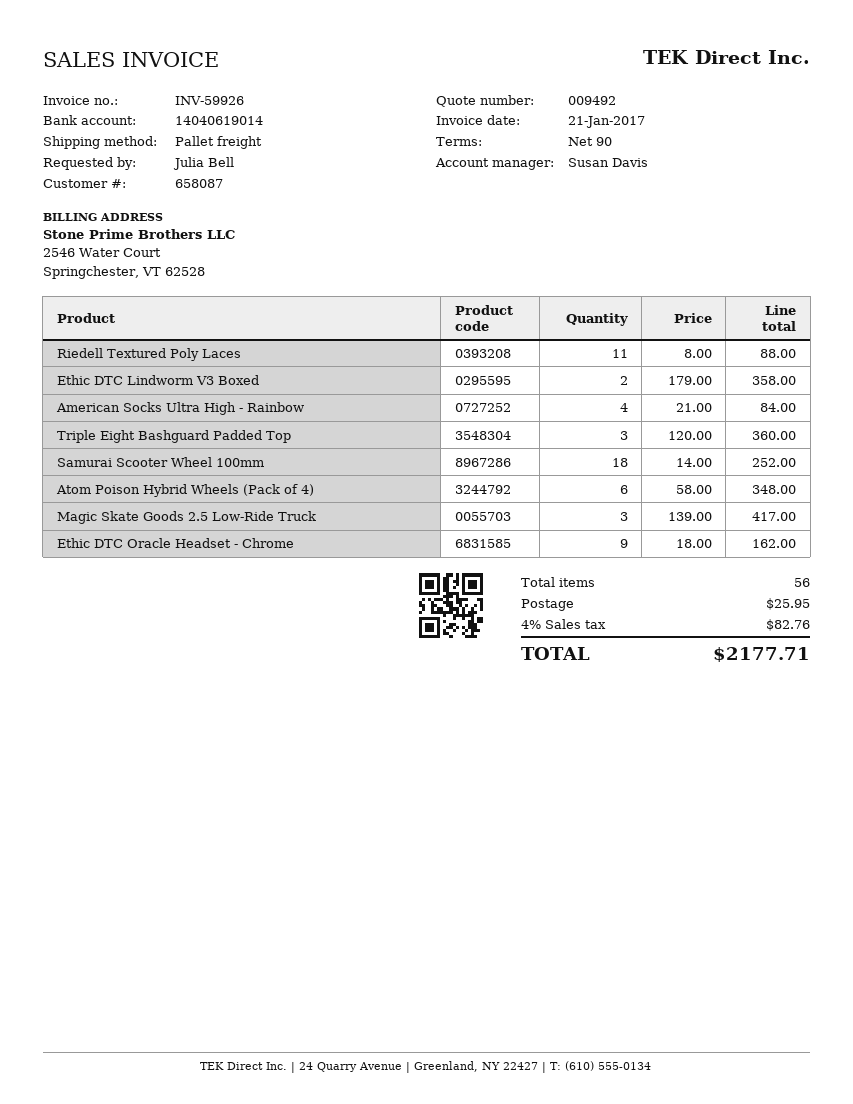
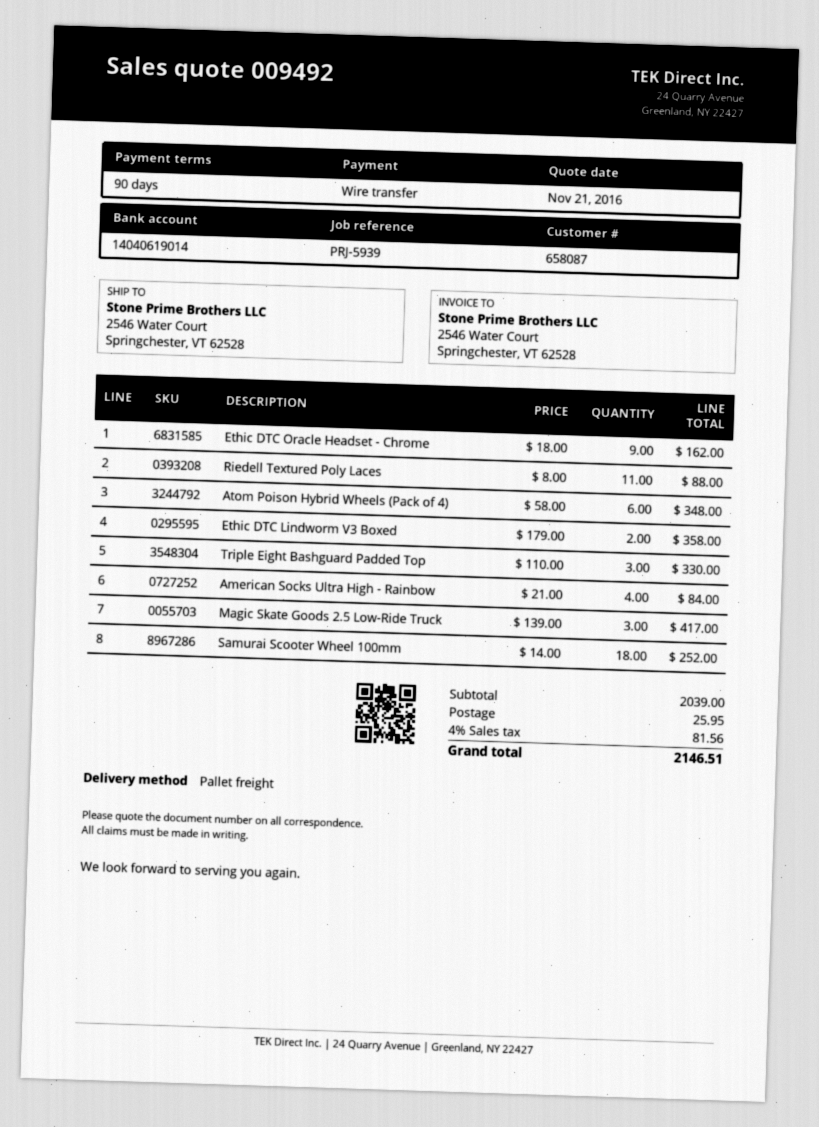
Triple Eight Bashguard Padded Top: 3 x 120.00 = 360.00 -> 3 x 110.00 = 330.00
tax: 4% = 82.76 -> 4% = 81.56
total: 2177.71 -> 2146.51

